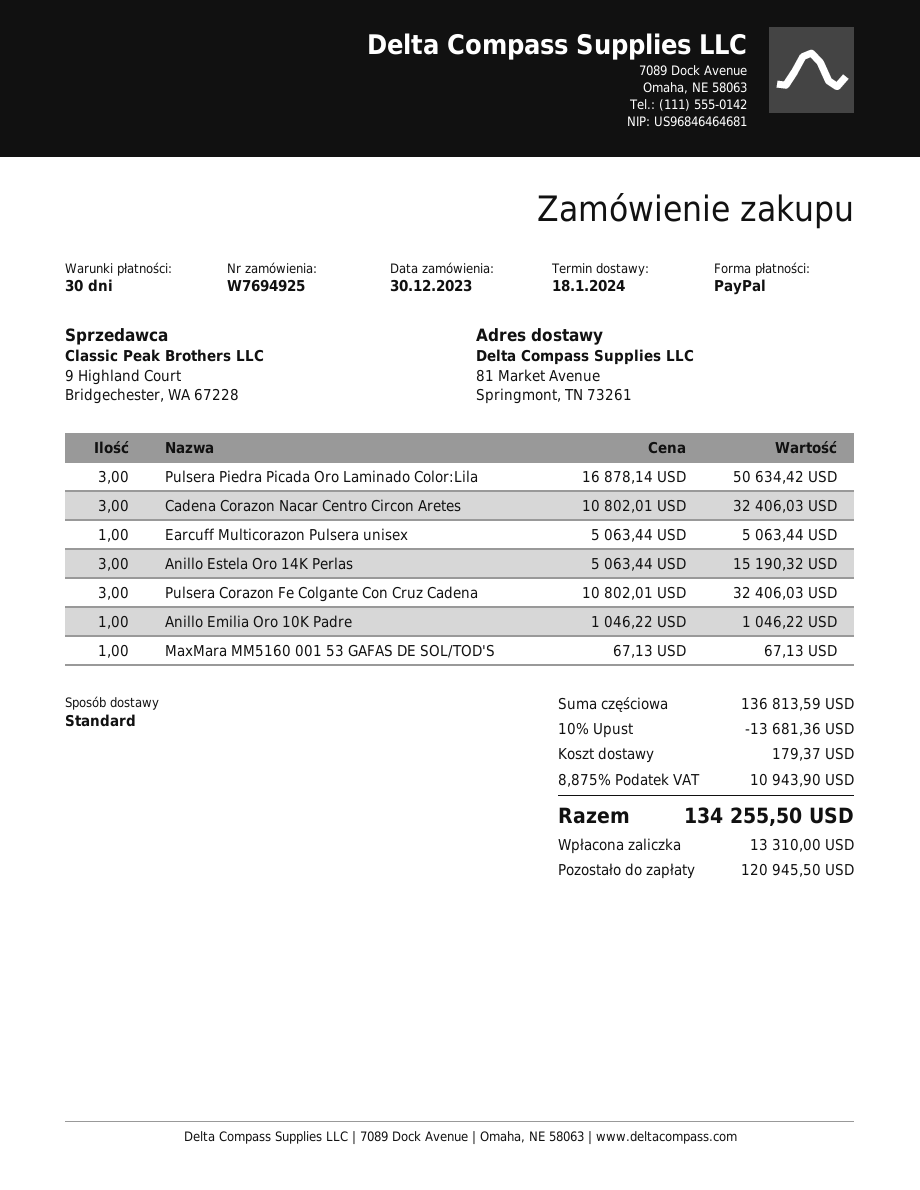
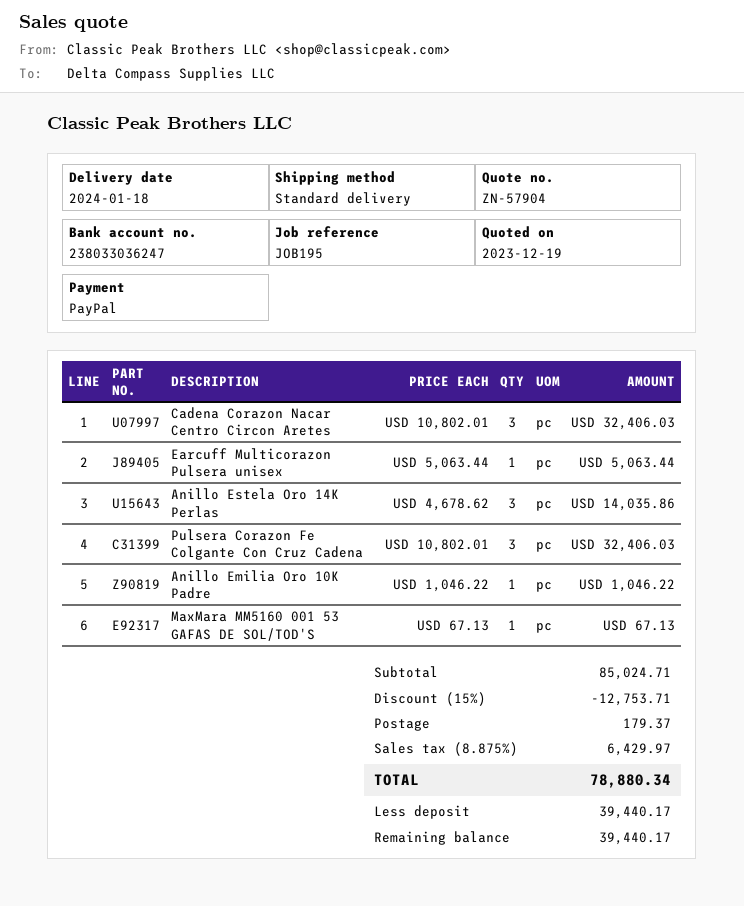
Pulsera Piedra Picada Oro Laminado Color:Lila: 3 x 16878.14 = 50634.42 -> none
Anillo Estela Oro 14K Perlas: 3 x 5063.44 = 15190.32 -> 3 x 4678.62 = 14035.86
subtotal: 136813.59 -> 85024.71
discount: 10% = 13681.36 -> 15% = 12753.71
tax: 8.875% = 10943.90 -> 8.875% = 6429.97
total: 134255.50 -> 78880.34
deposit: 13310.00 -> 39440.17
balance: 120945.50 -> 39440.17

